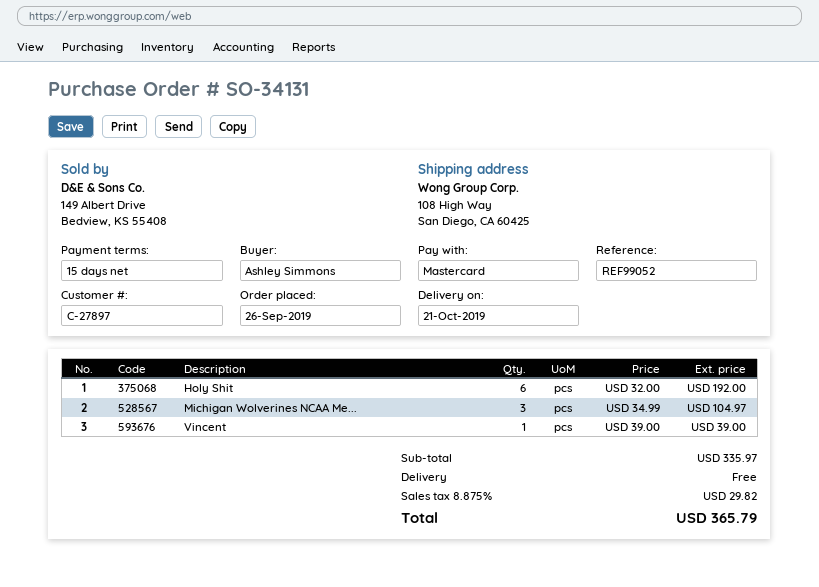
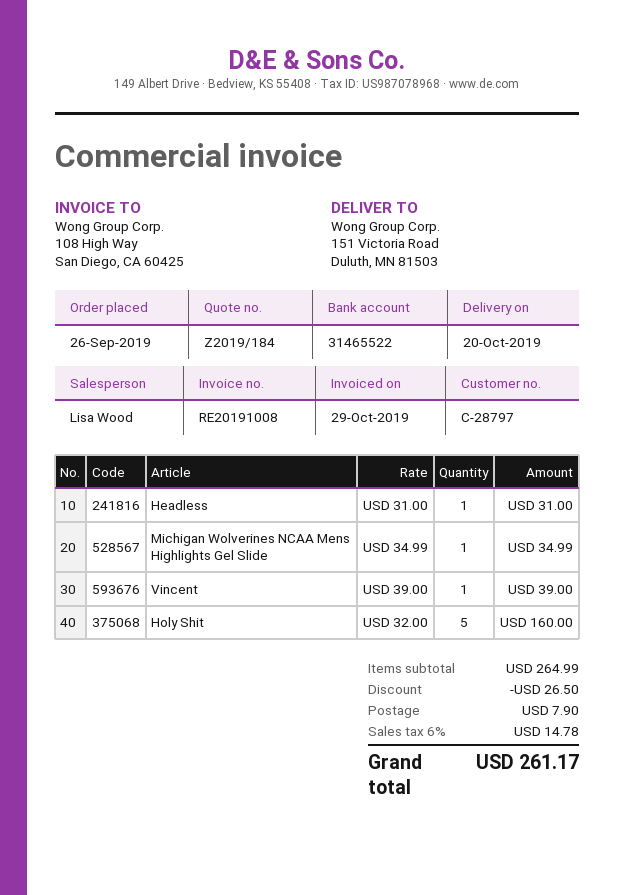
delivery date: 2019-10-21 -> 2019-10-20
customer number: C-27897 -> C-28797
ship to: 108 High Way, San Diego, CA 60425 -> 151 Victoria Road, Duluth, MN 81503
Holy Shit: 6 x 32.00 = 192.00 -> 5 x 32.00 = 160.00
Michigan Wolverines NCAA Me...: 3 x 34.99 = 104.97 -> 1 x 34.99 = 34.99
Headless: none -> 1 x 31.00 = 31.00
subtotal: 335.97 -> 264.99
discount: none -> 26.50
shipping: 0.00 -> 7.90
tax: 8.875% = 29.82 -> 6% = 14.78
total: 365.79 -> 261.17

